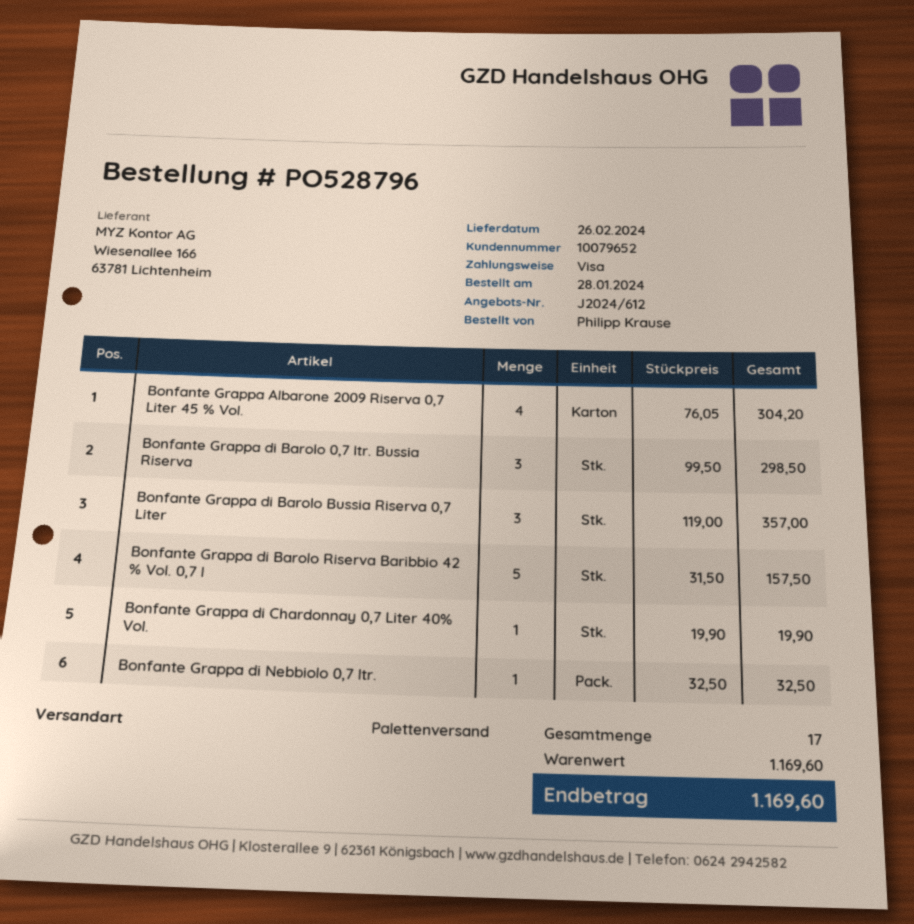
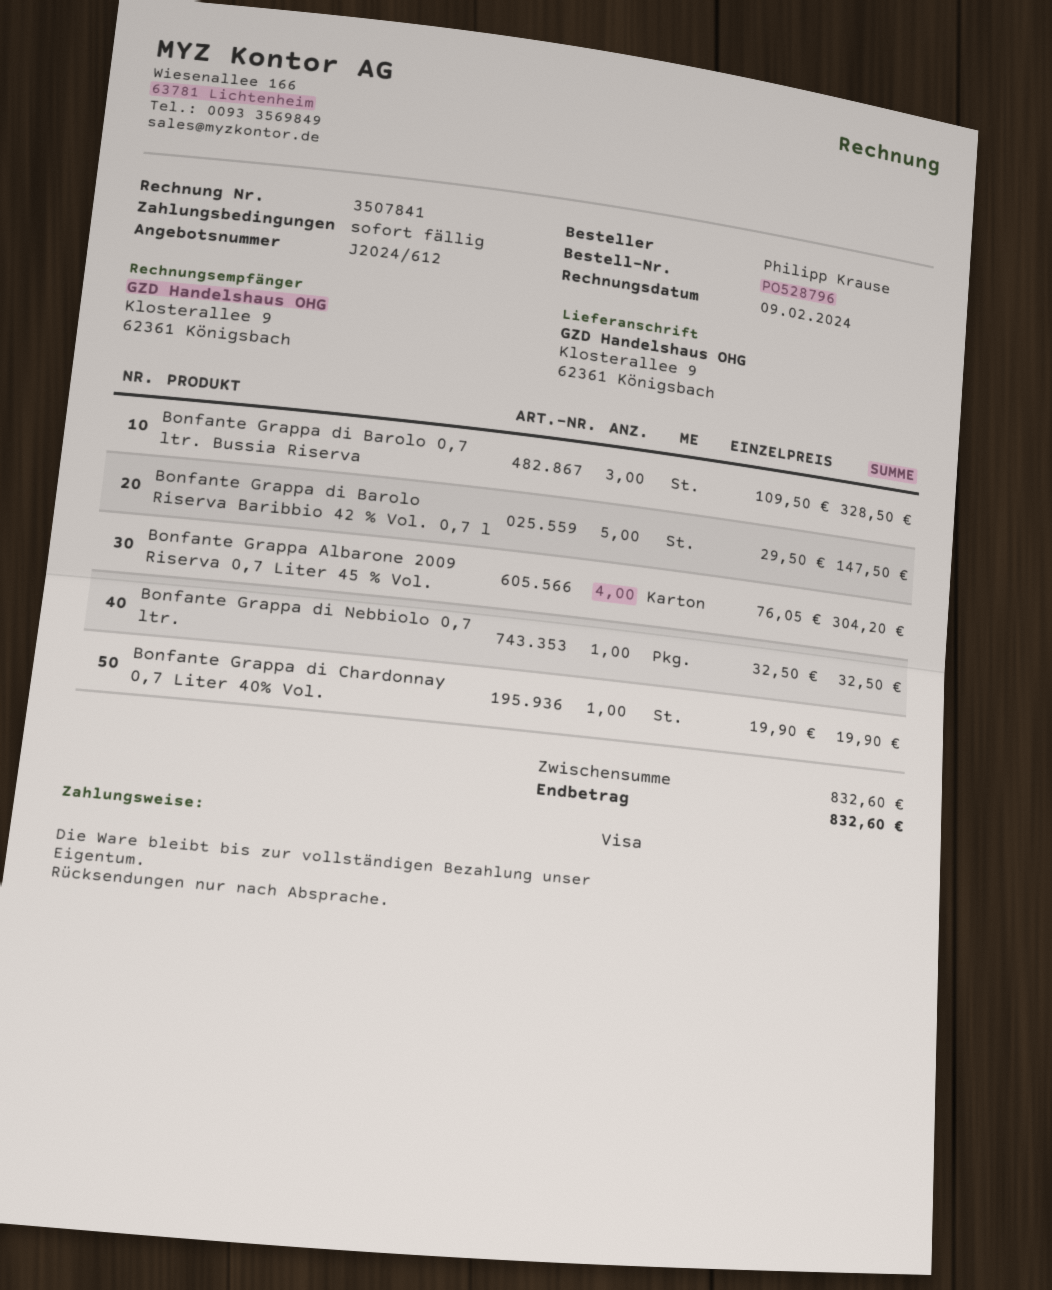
Bonfante Grappa di Barolo 0,7 ltr. Bussia Riserva: 3 x 99.50 = 298.50 -> 3 x 109.50 = 328.50
Bonfante Grappa di Barolo Bussia Riserva 0,7 Liter: 3 x 119.00 = 357.00 -> none
Bonfante Grappa di Barolo Riserva Baribbio 42 % Vol. 0,7 l: 5 x 31.50 = 157.50 -> 5 x 29.50 = 147.50
subtotal: 1169.60 -> 832.60
total: 1169.60 -> 832.60

